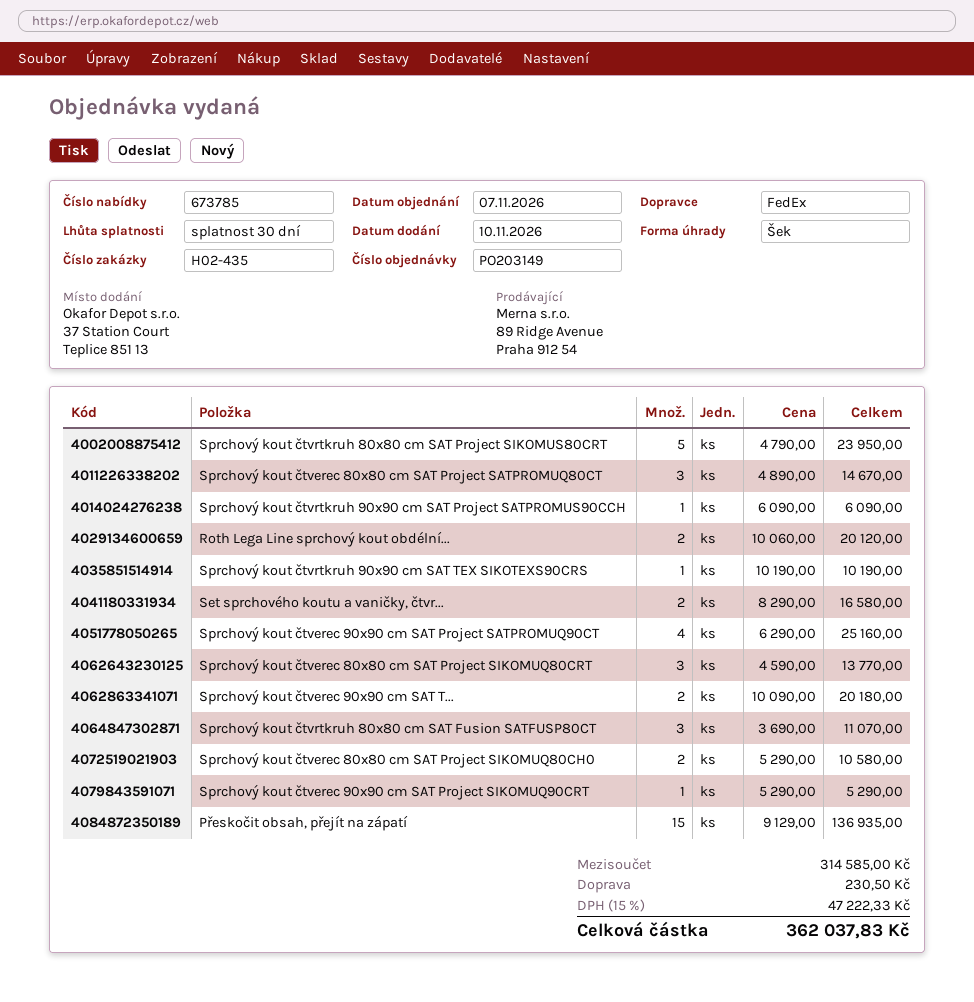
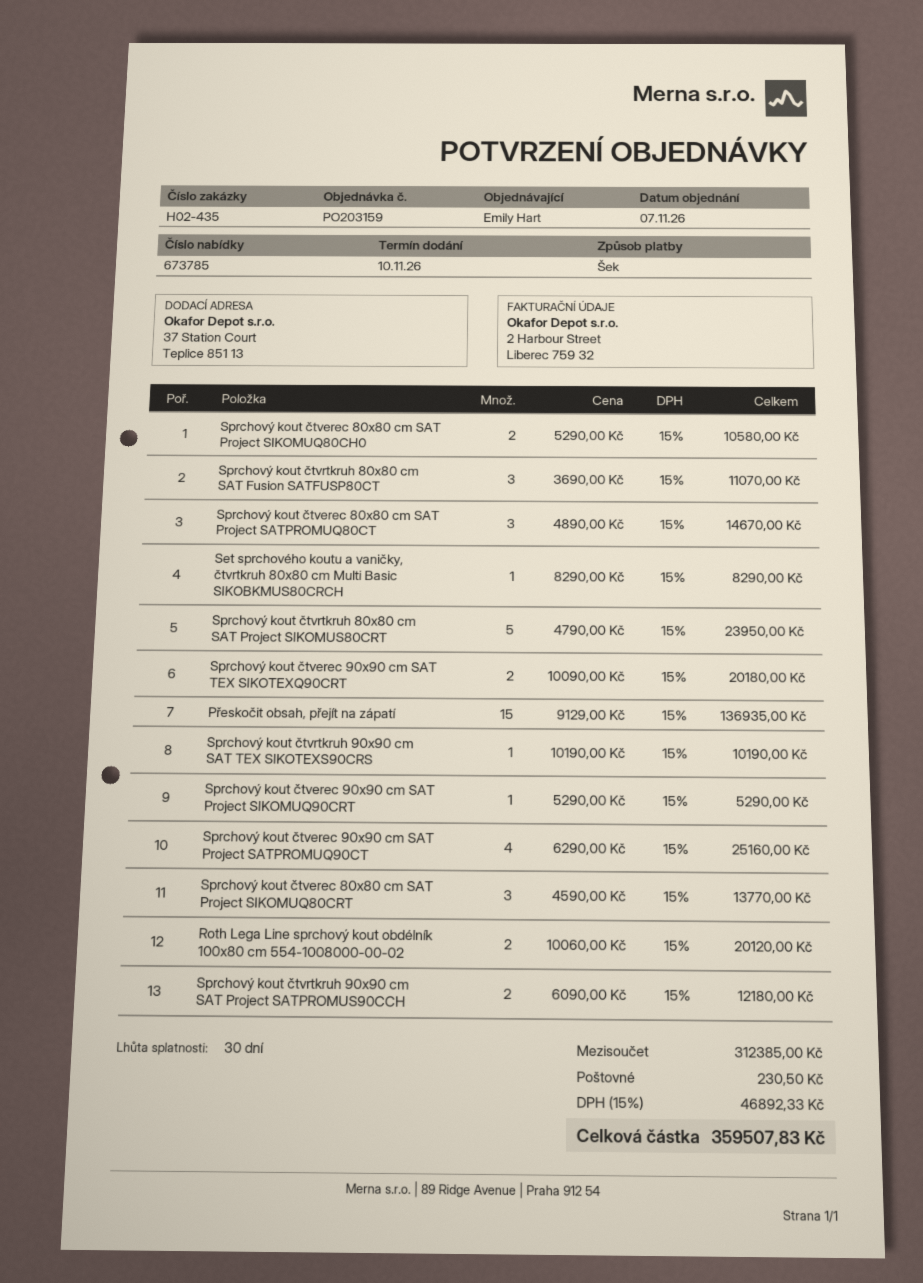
order number: PO203149 -> PO203159
Sprchový kout čtvrtkruh 90x90 cm SAT Project SATPROMUS90CCH: 1 x 6090.00 = 6090.00 -> 2 x 6090.00 = 12180.00
Set sprchového koutu a vaničky, čtvr...: 2 x 8290.00 = 16580.00 -> 1 x 8290.00 = 8290.00
subtotal: 314585.00 -> 312385.00
tax: 15% = 47222.33 -> 15% = 46892.33
total: 362037.83 -> 359507.83

